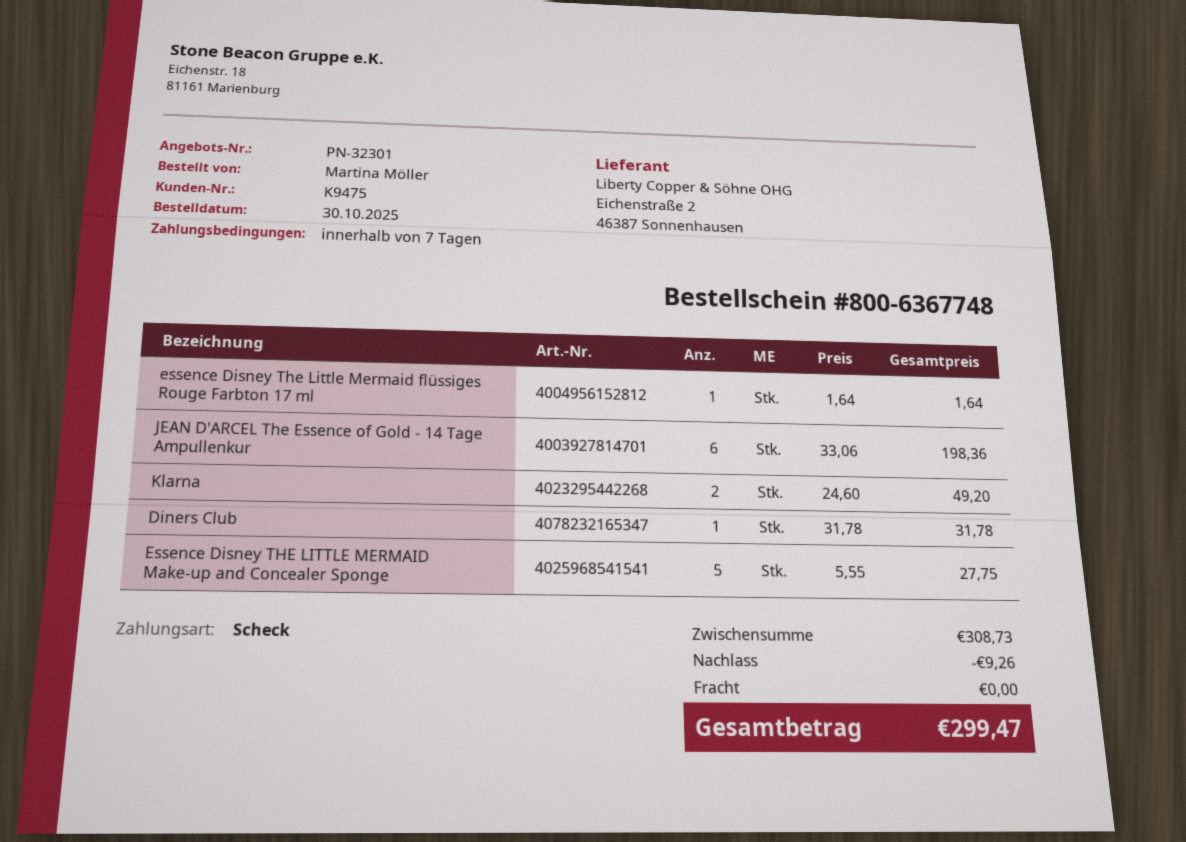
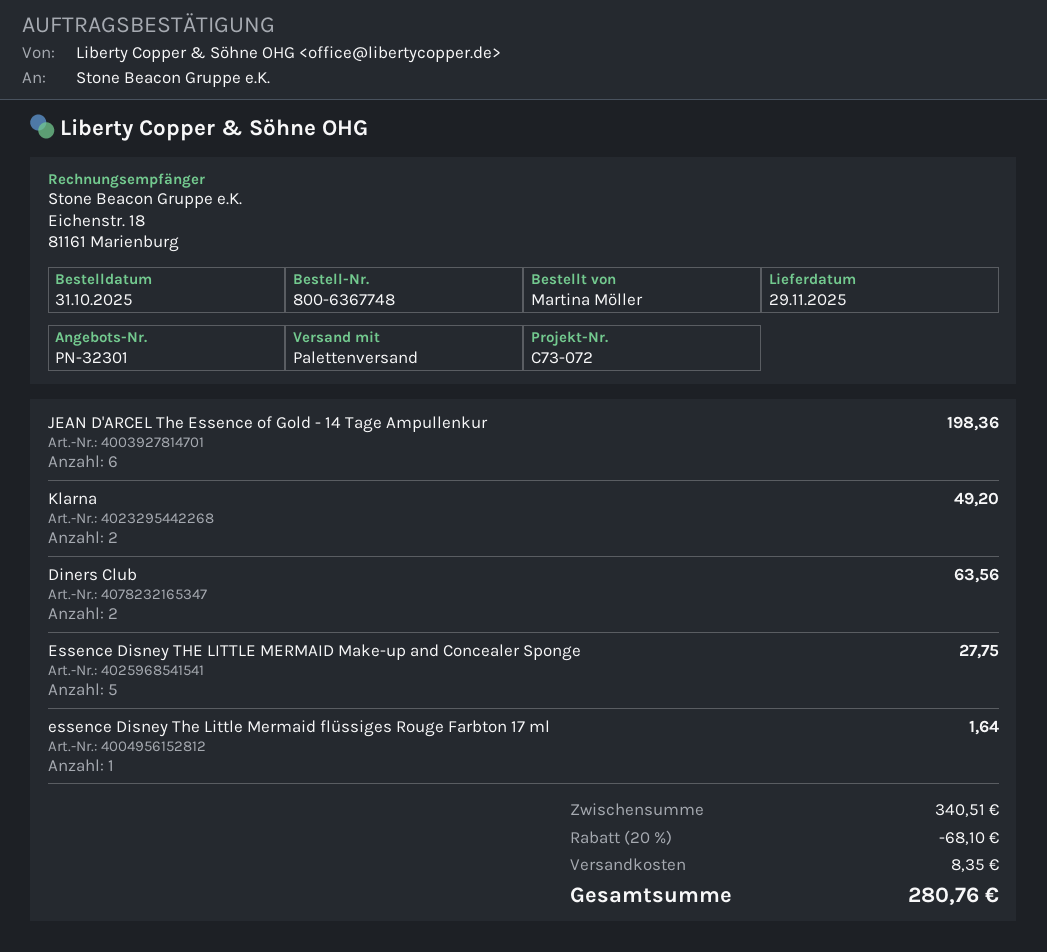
order date: 2025-10-30 -> 2025-10-31
Diners Club: 1 for 31.78 -> 2 for 63.56
subtotal: 308.73 -> 340.51
discount: 9.26 -> 68.10
shipping: 0.00 -> 8.35
total: 299.47 -> 280.76

